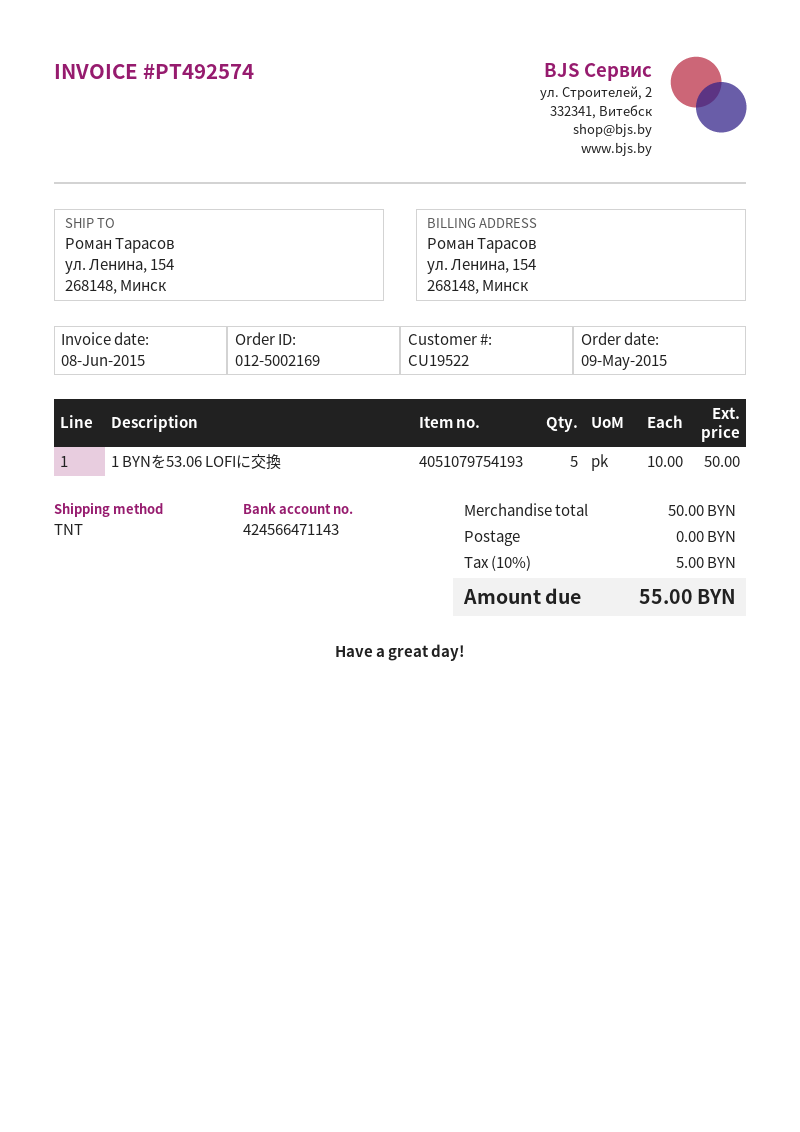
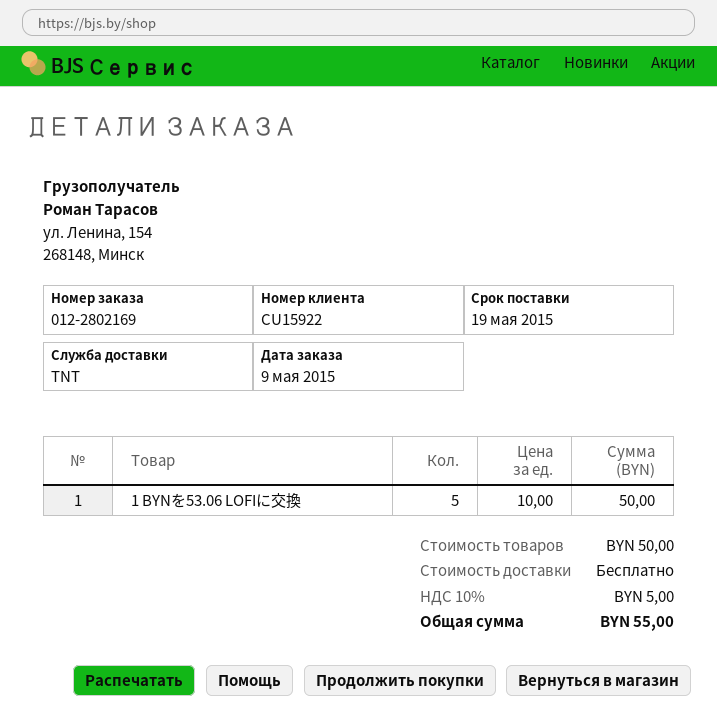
order number: 012-5002169 -> 012-2802169
customer number: CU19522 -> CU15922

